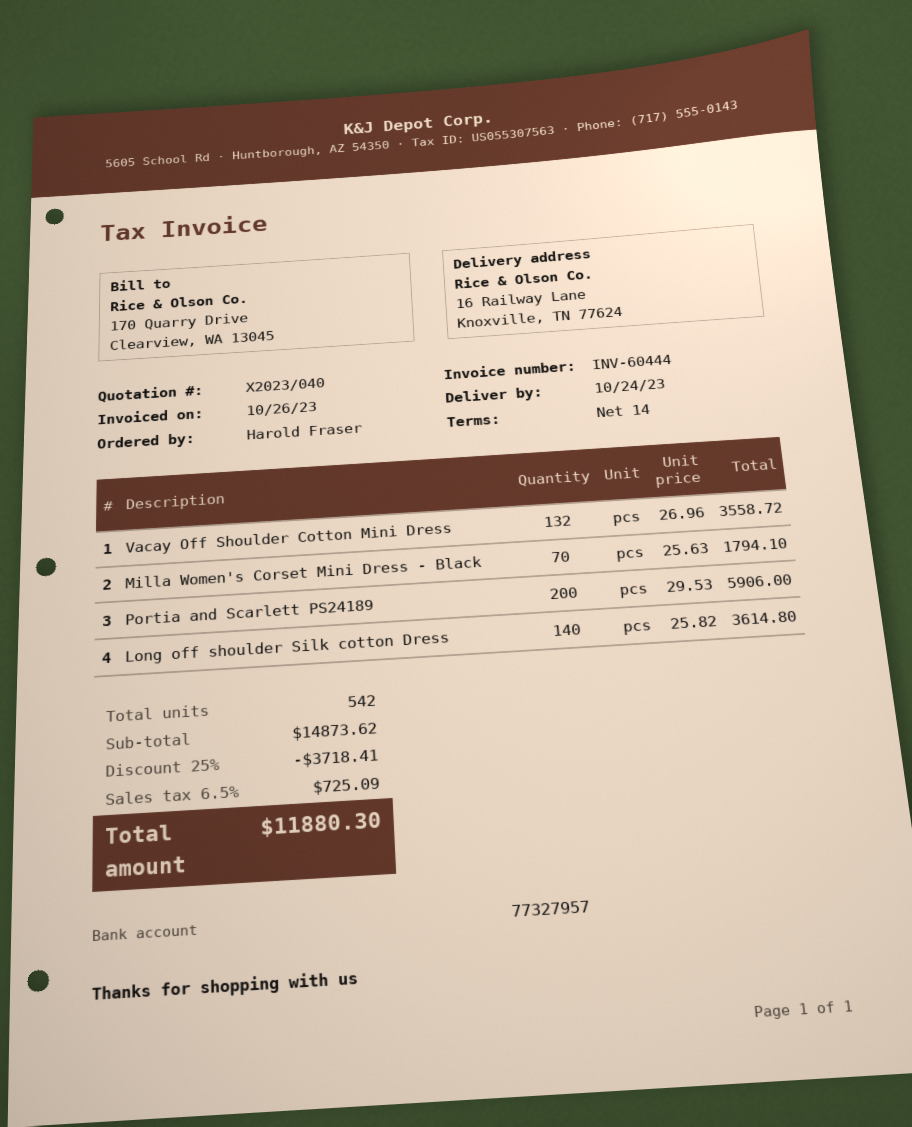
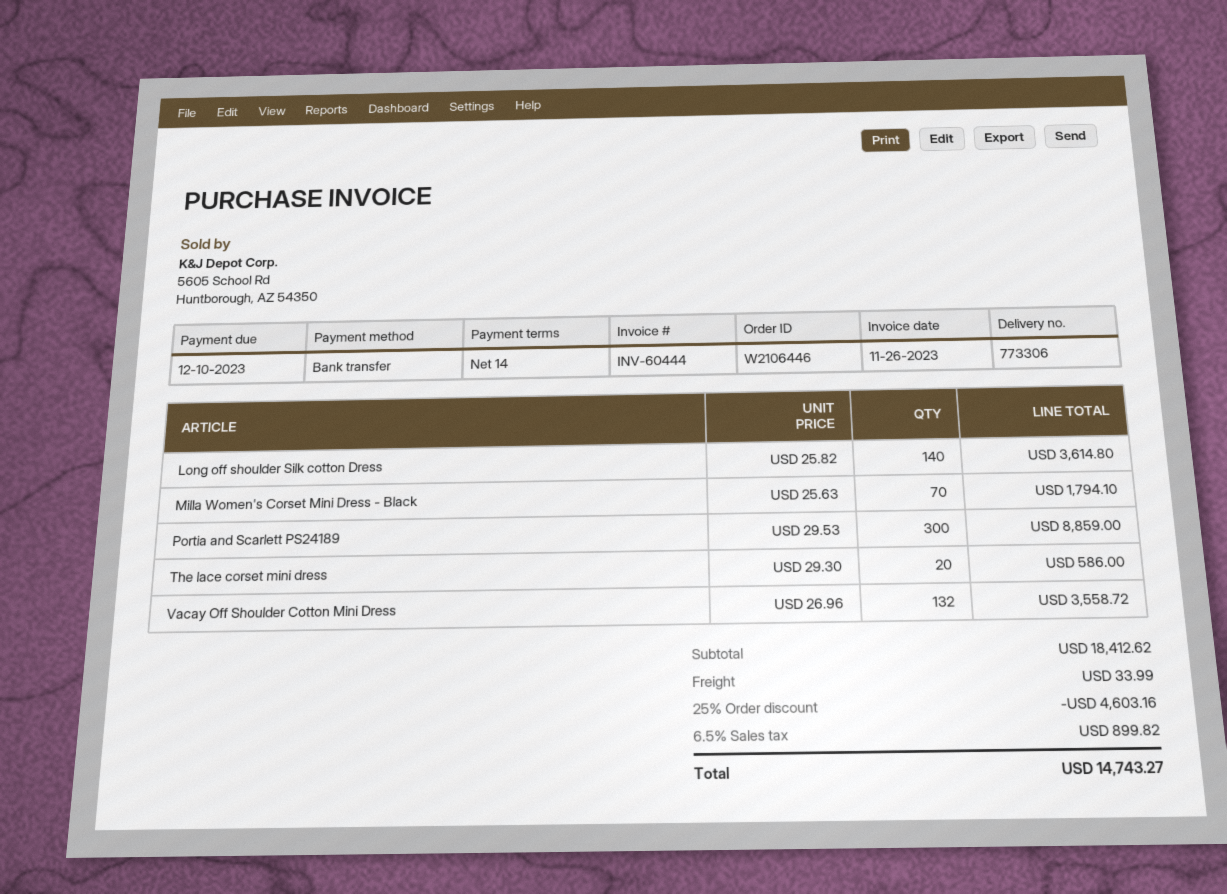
invoice date: 2023-10-26 -> 2023-11-26
Portia and Scarlett PS24189: 200 x 29.53 = 5906.00 -> 300 x 29.53 = 8859.00
The lace corset mini dress: none -> 20 x 29.30 = 586.00
subtotal: 14873.62 -> 18412.62
discount: 25% = 3718.41 -> 25% = 4603.16
shipping: none -> 33.99
tax: 6.5% = 725.09 -> 6.5% = 899.82
total: 11880.30 -> 14743.27

